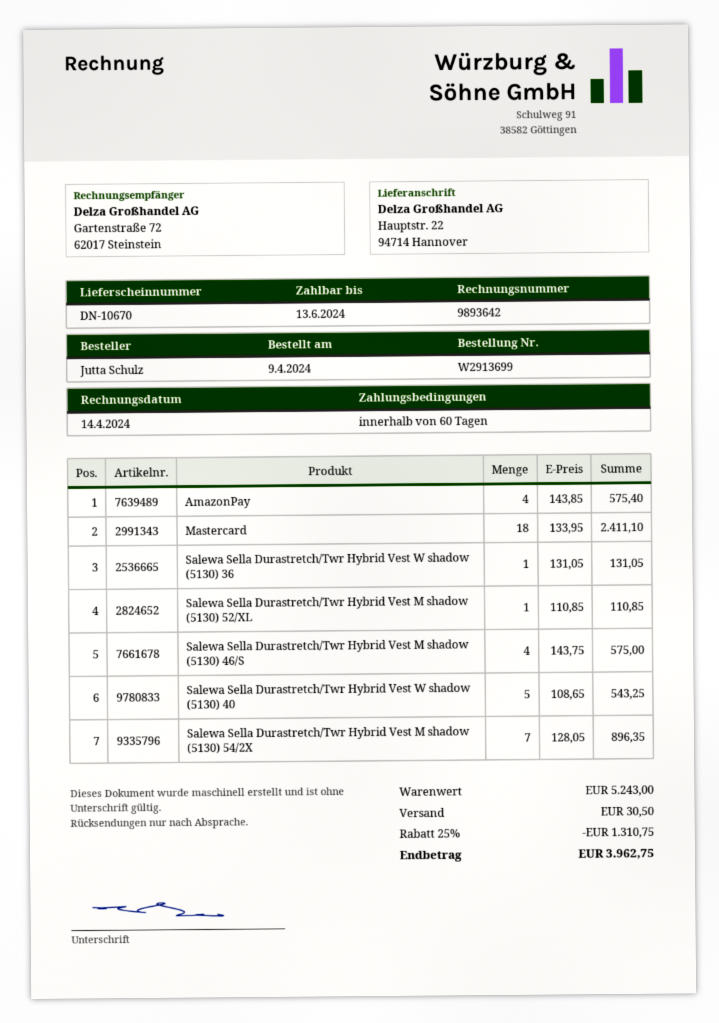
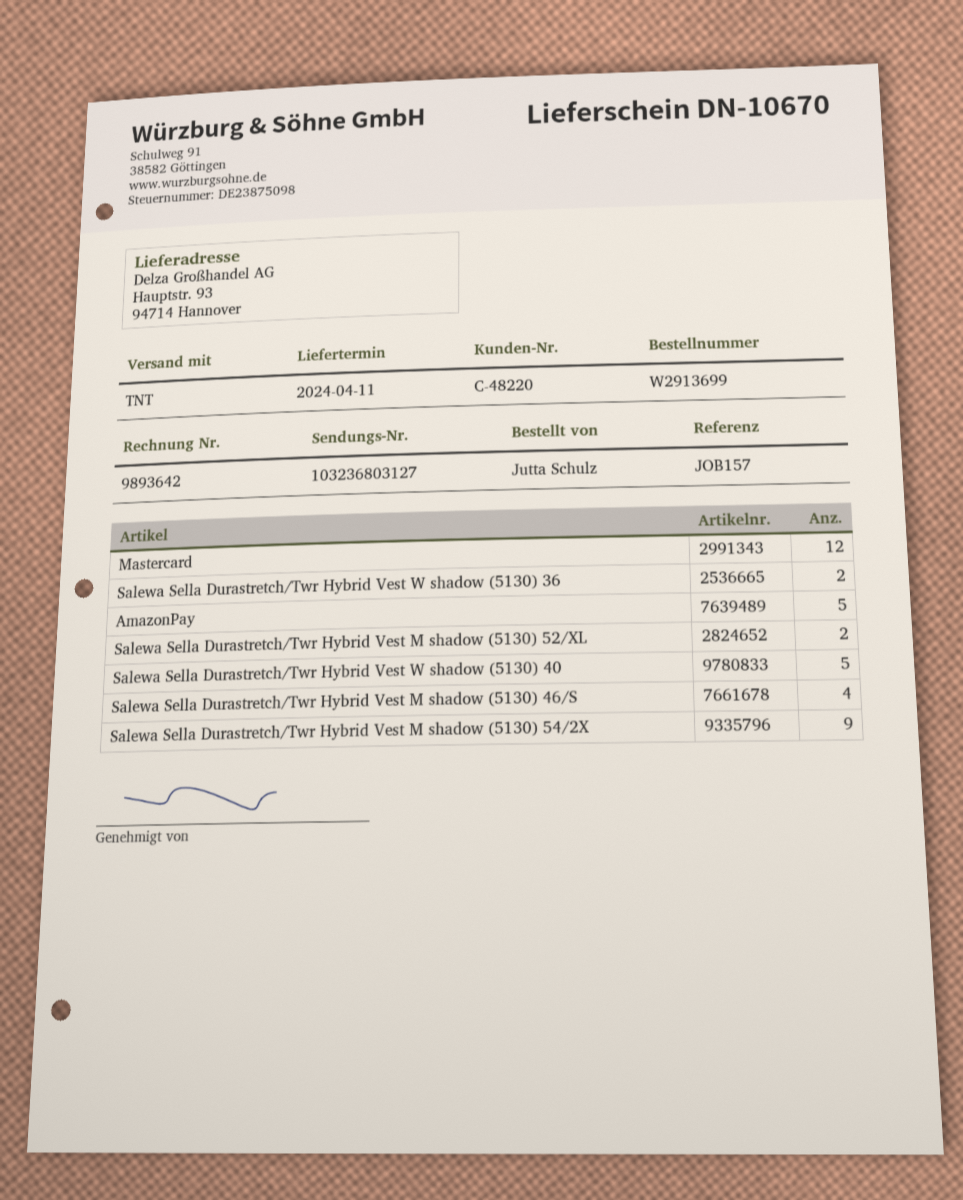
ship to: Hauptstr. 22, 94714 Hannover -> Hauptstr. 93, 94714 Hannover
AmazonPay: 4 -> 5
Mastercard: 18 -> 12
Salewa Sella Durastretch/Twr Hybrid Vest W shadow (5130) 36: 1 -> 2
Salewa Sella Durastretch/Twr Hybrid Vest M shadow (5130) 52/XL: 1 -> 2
Salewa Sella Durastretch/Twr Hybrid Vest M shadow (5130) 54/2X: 7 -> 9

